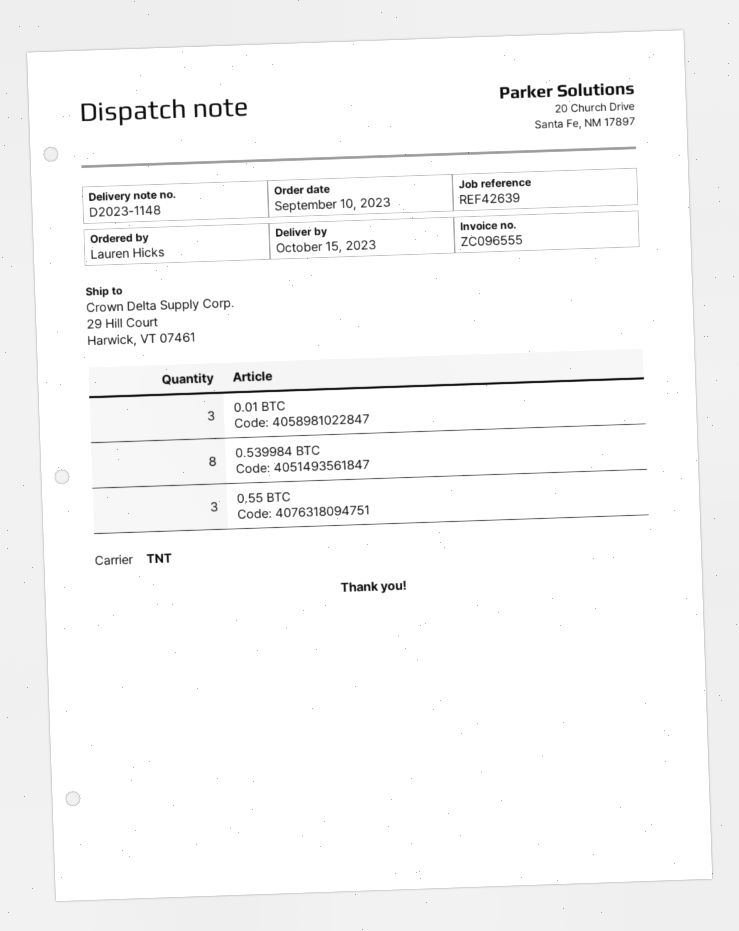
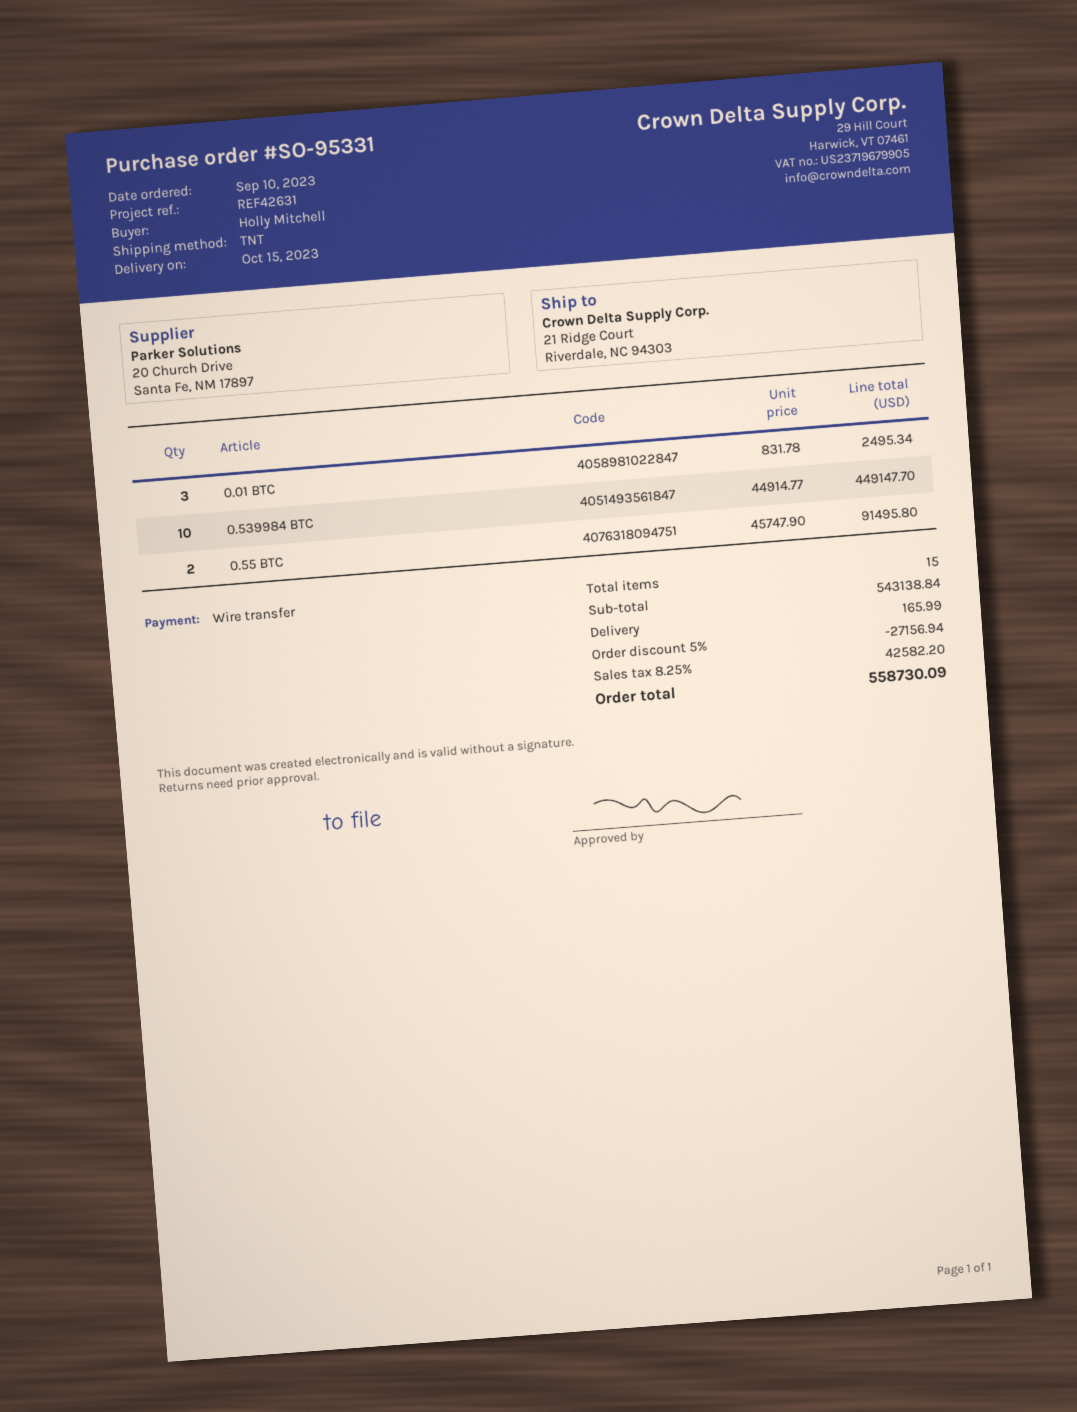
reference: REF42639 -> REF42631
ordered by: Lauren Hicks -> Holly Mitchell
ship to: 29 Hill Court, Harwick, VT 07461 -> 21 Ridge Court, Riverdale, NC 94303
0.539984 BTC: 8 -> 10
0.55 BTC: 3 -> 2

